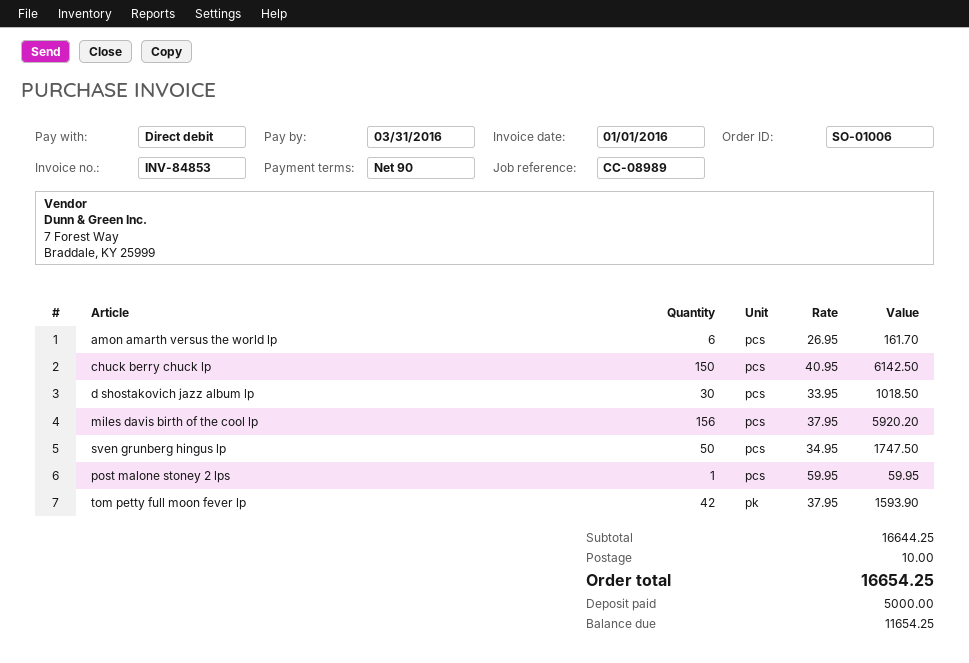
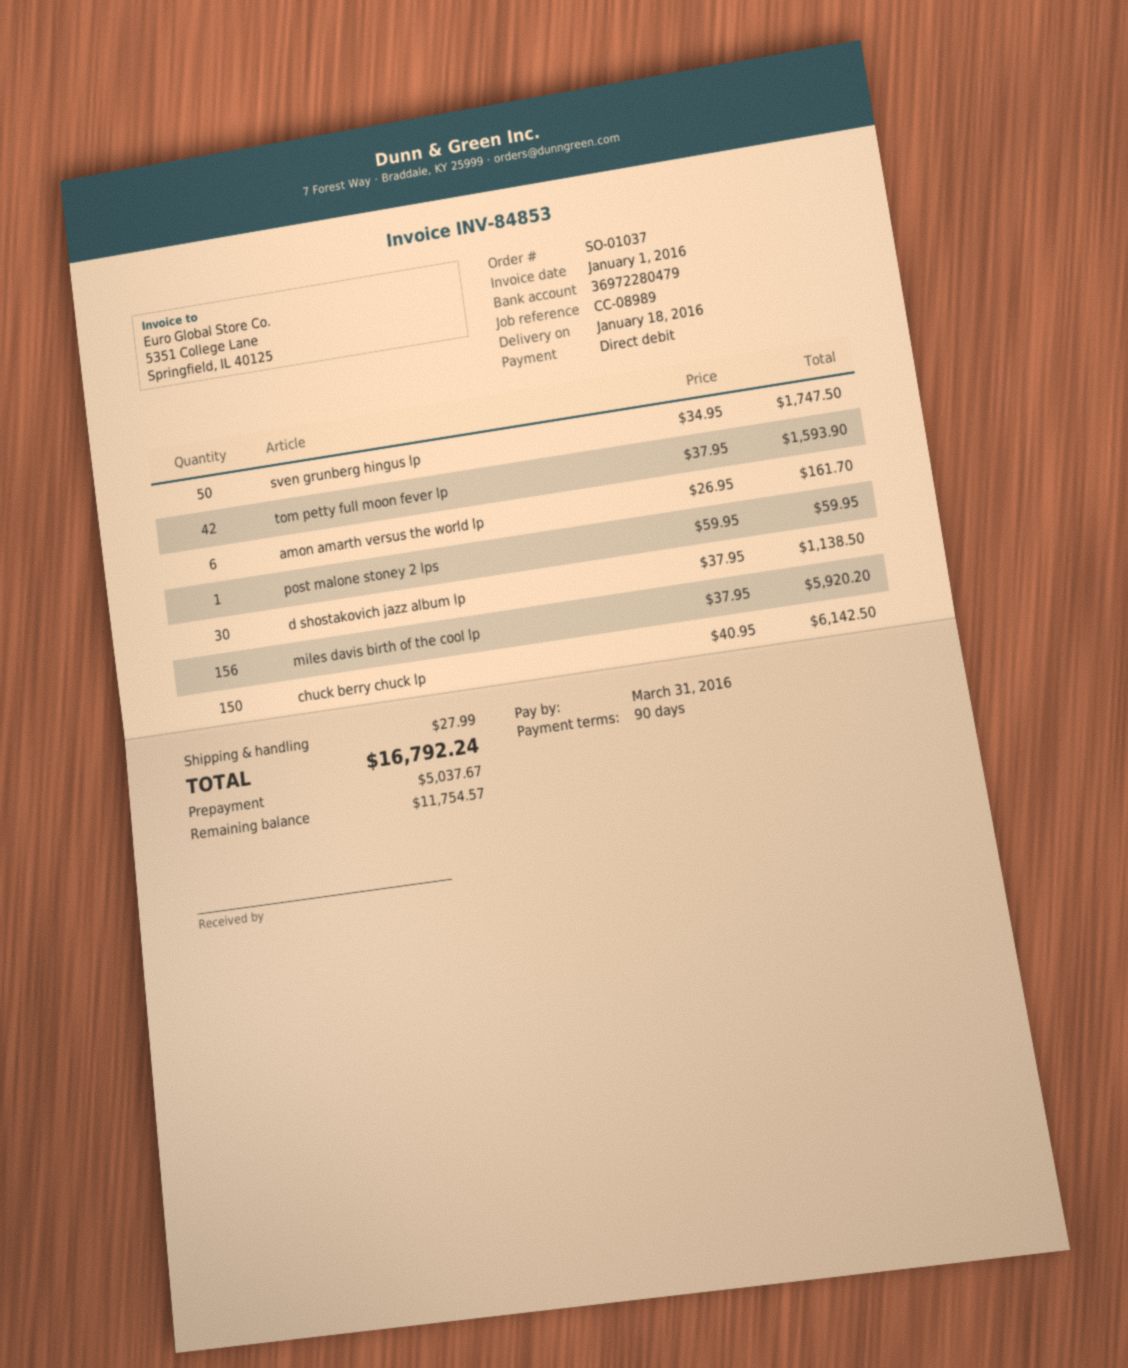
order number: SO-01006 -> SO-01037
d shostakovich jazz album lp: 30 x 33.95 = 1018.50 -> 30 x 37.95 = 1138.50
shipping: 10.00 -> 27.99
total: 16654.25 -> 16792.24
deposit: 5000.00 -> 5037.67
balance: 11654.25 -> 11754.57

